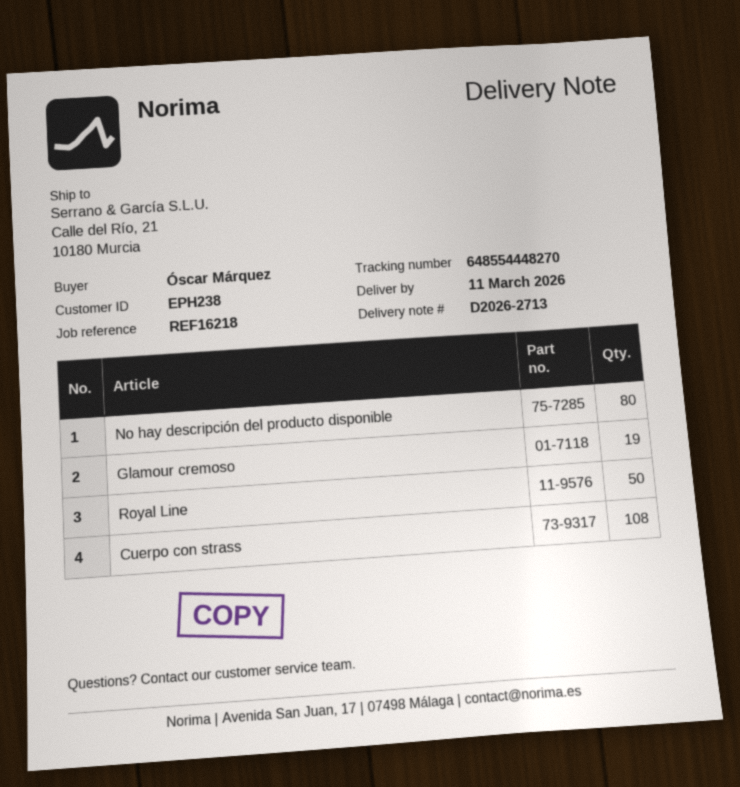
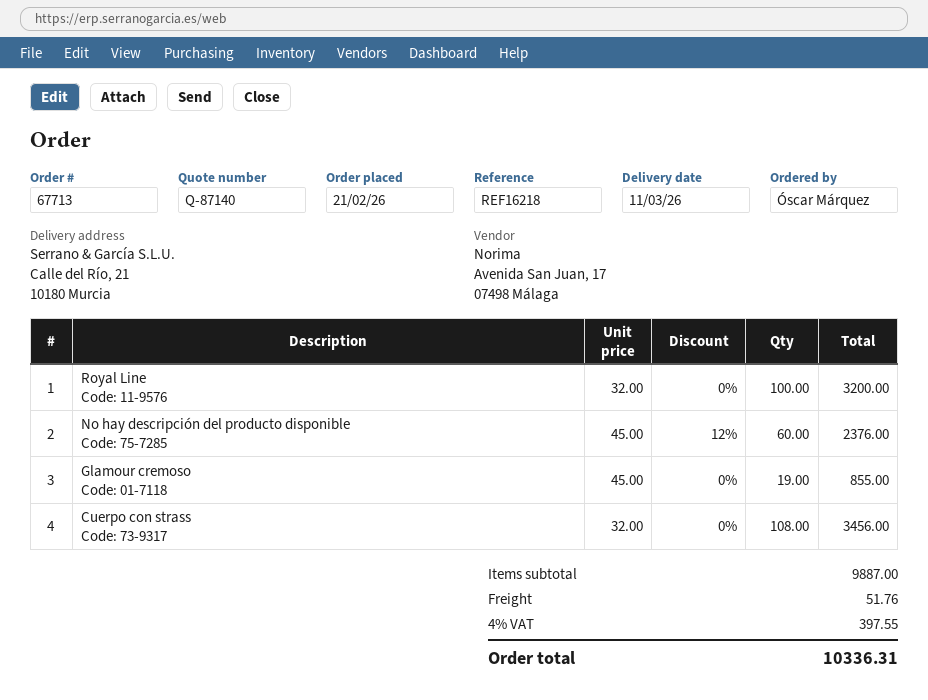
No hay descripción del producto disponible: 80 -> 60
Royal Line: 50 -> 100

